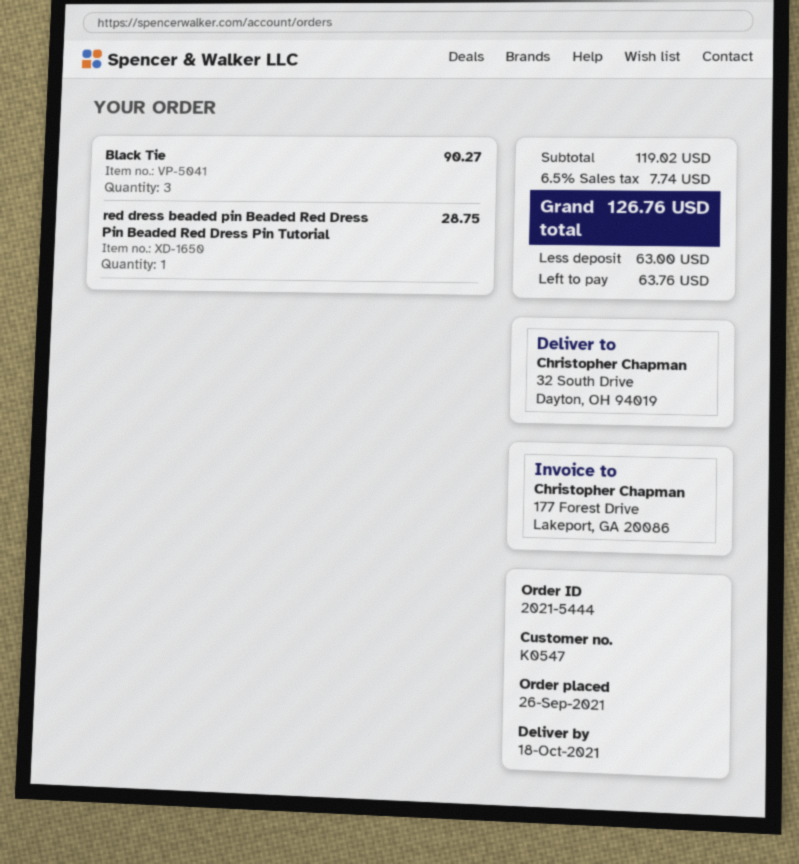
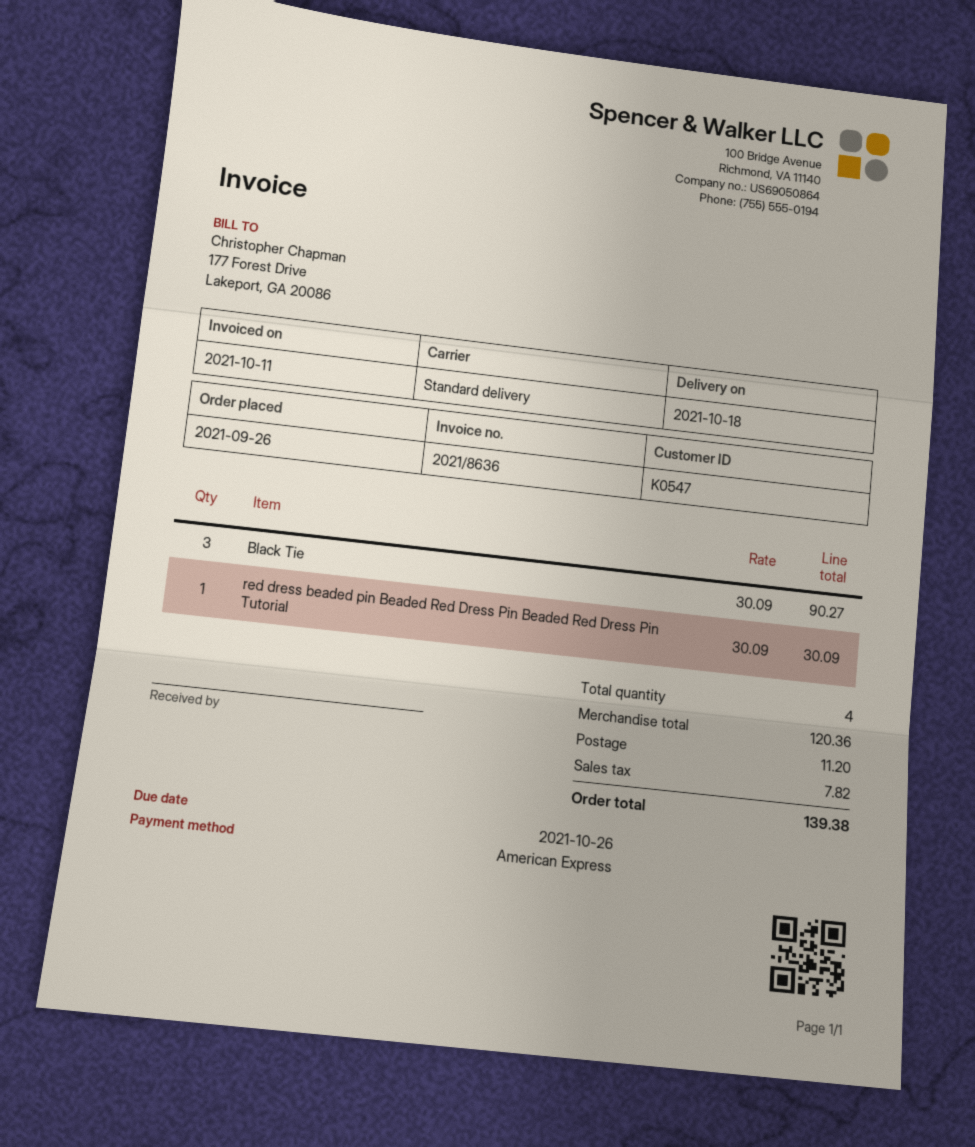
red dress beaded pin Beaded Red Dress Pin Beaded Red Dress Pin Tutorial: 1 for 28.75 -> 1 for 30.09
subtotal: 119.02 -> 120.36
shipping: none -> 11.20
tax: 7.74 -> 7.82
total: 126.76 -> 139.38

